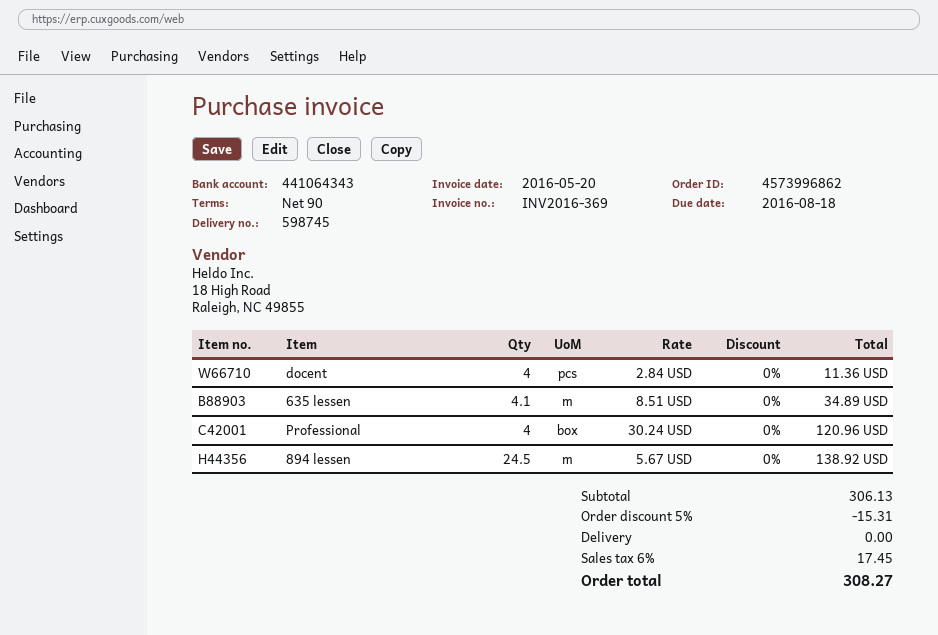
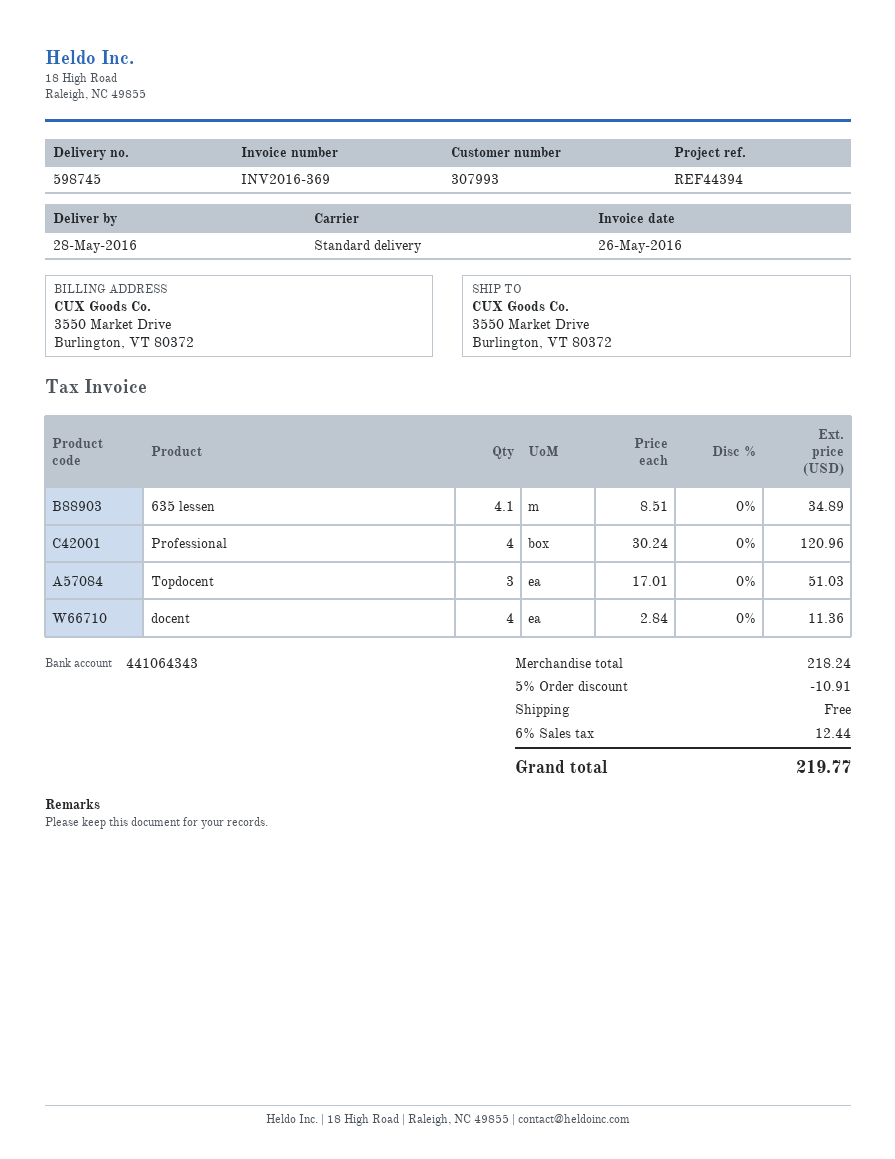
invoice date: 2016-05-20 -> 2016-05-26
894 lessen: 24.5 x 5.67 = 138.92 -> none
Topdocent: none -> 3 x 17.01 = 51.03
subtotal: 306.13 -> 218.24
discount: 5% = 15.31 -> 5% = 10.91
tax: 6% = 17.45 -> 6% = 12.44
total: 308.27 -> 219.77

